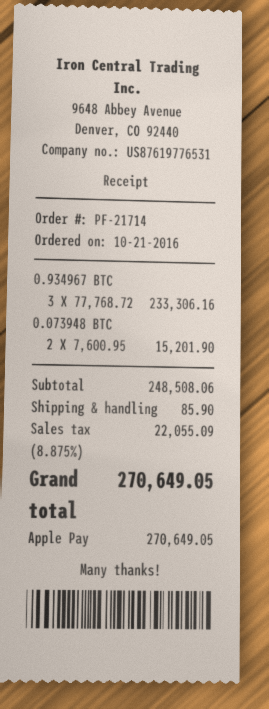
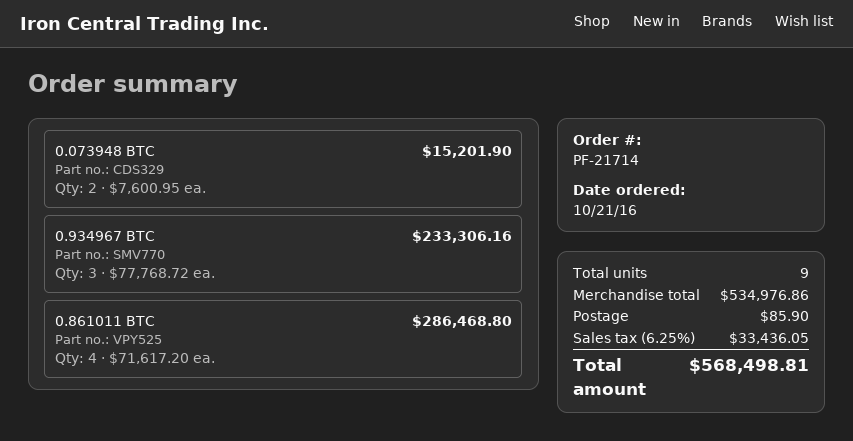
0.861011 BTC: none -> 4 x 71617.20 = 286468.80
subtotal: 248508.06 -> 534976.86
tax: 8.875% = 22055.09 -> 6.25% = 33436.05
total: 270649.05 -> 568498.81

